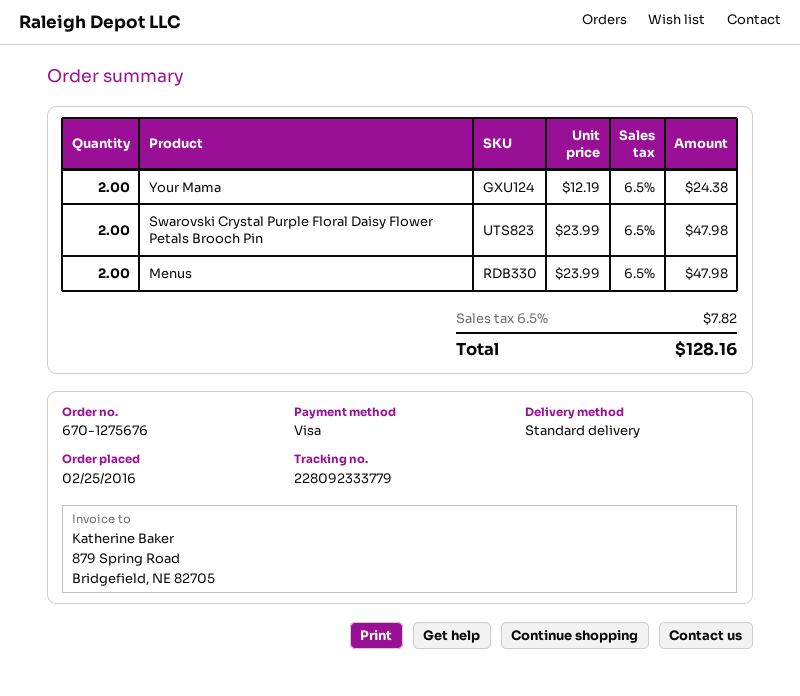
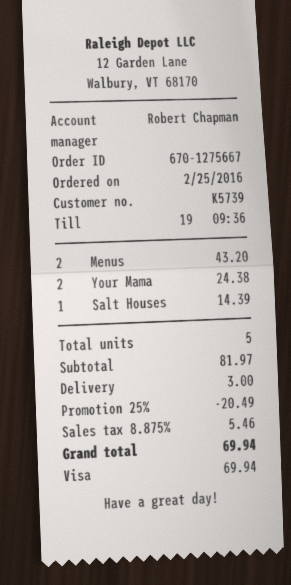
order number: 670-1275676 -> 670-1275667
Swarovski Crystal Purple Floral Daisy Flower Petals Brooch Pin: 2 for 47.98 -> none
Menus: 2 for 47.98 -> 2 for 43.20
Salt Houses: none -> 1 for 14.39
discount: none -> 25% = 20.49
shipping: none -> 3.00
tax: 6.5% = 7.82 -> 8.875% = 5.46
total: 128.16 -> 69.94

